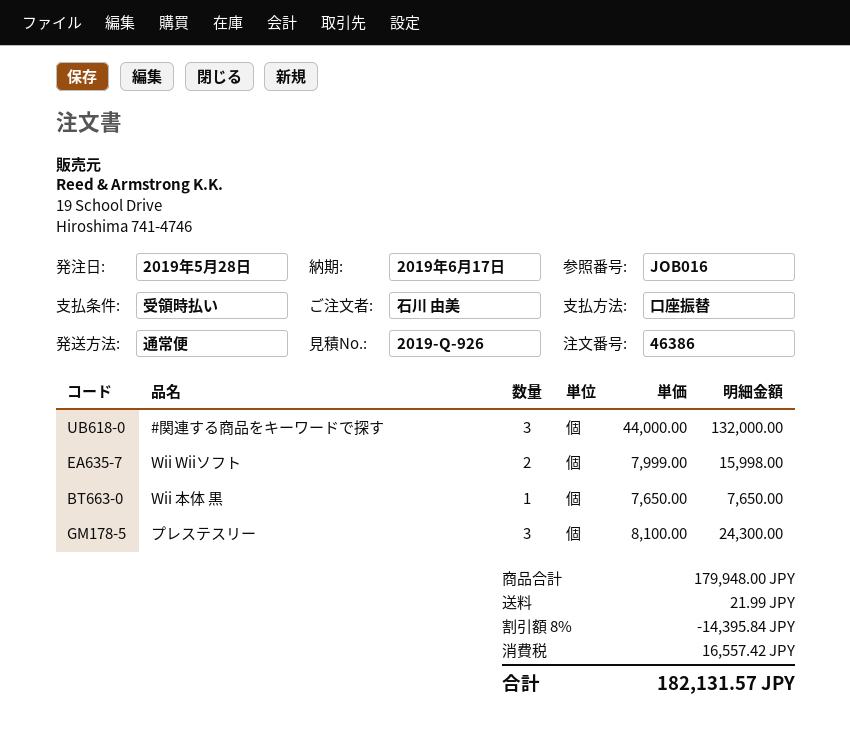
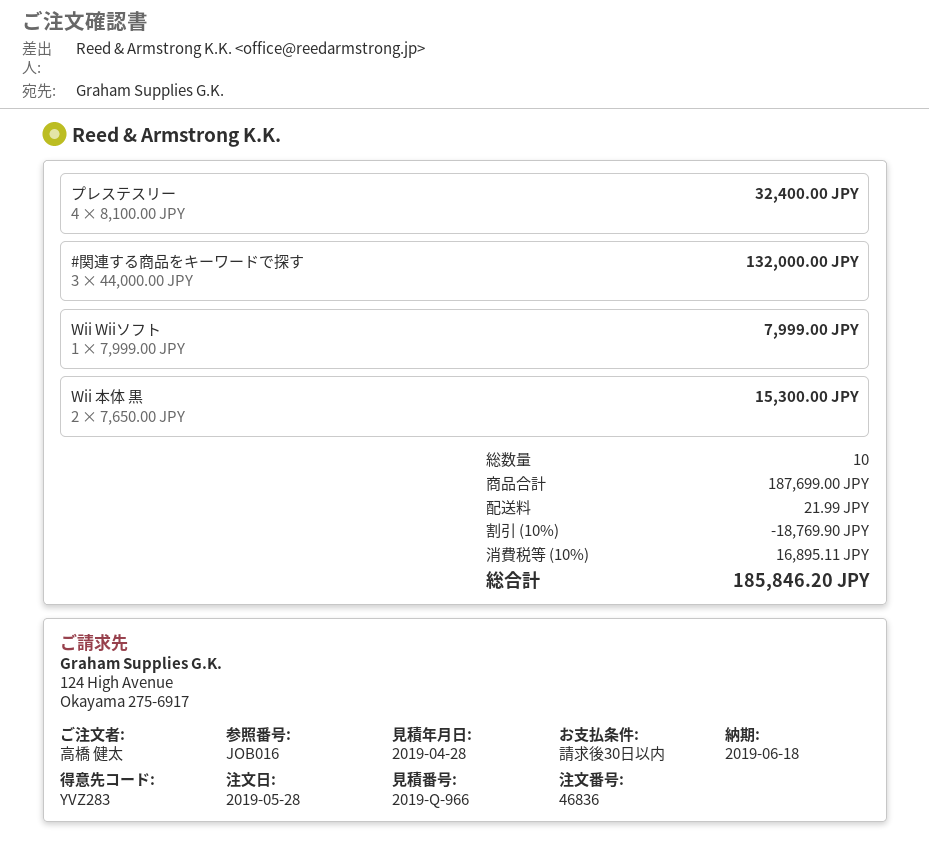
quote number: 2019-Q-926 -> 2019-Q-966
order number: 46386 -> 46836
delivery date: 2019-06-17 -> 2019-06-18
payment terms: on receipt -> 30 days
ordered by: 石川 由美 -> 高橋 健太
Wii Wiiソフト: 2 x 7999.00 = 15998.00 -> 1 x 7999.00 = 7999.00
Wii 本体 黒: 1 x 7650.00 = 7650.00 -> 2 x 7650.00 = 15300.00
プレステスリー: 3 x 8100.00 = 24300.00 -> 4 x 8100.00 = 32400.00
subtotal: 179948.00 -> 187699.00
discount: 8% = 14395.84 -> 10% = 18769.90
tax: 16557.42 -> 16895.11
total: 182131.57 -> 185846.20

